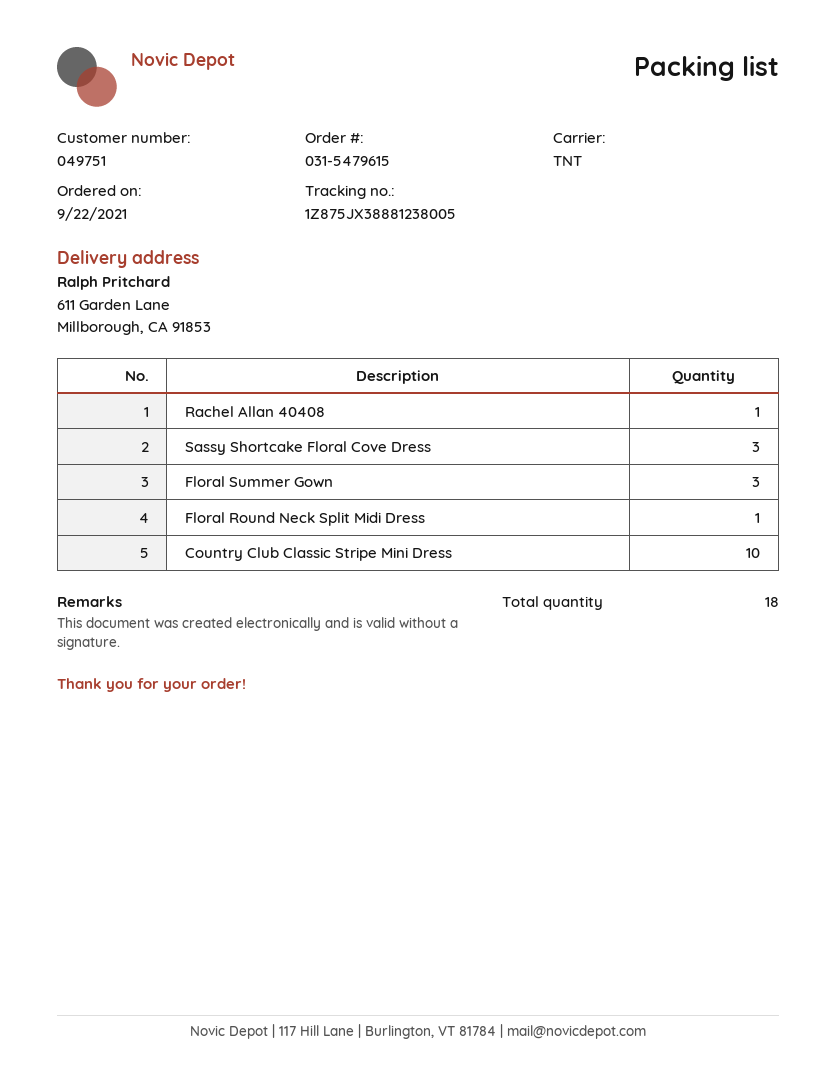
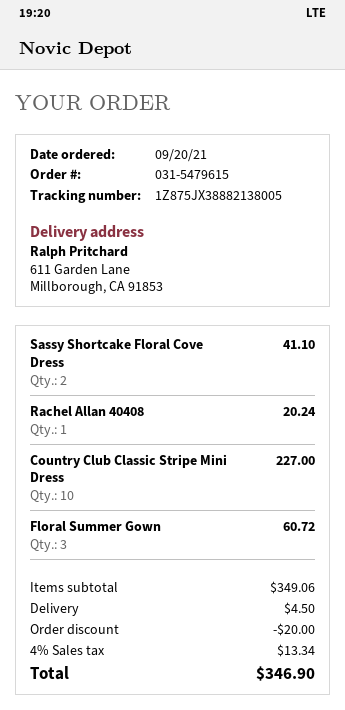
order date: 2021-09-22 -> 2021-09-20
tracking number: 1Z875JX38881238005 -> 1Z875JX38882138005
Sassy Shortcake Floral Cove Dress: 3 -> 2
Floral Round Neck Split Midi Dress: 1 -> none

